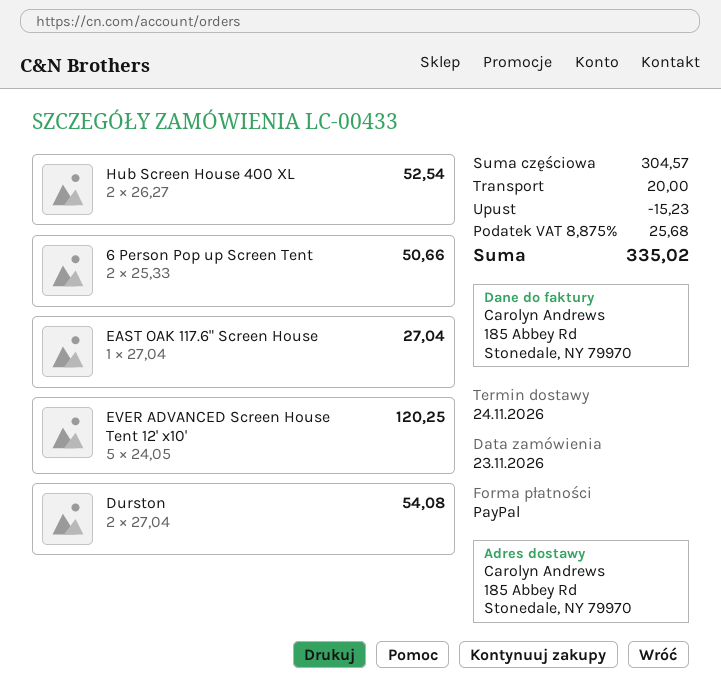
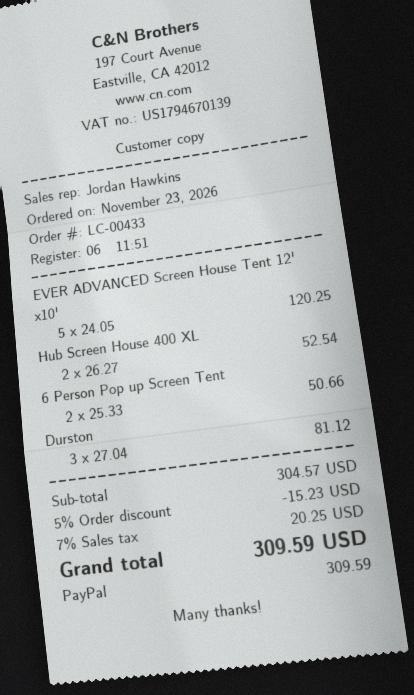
EAST OAK 117.6" Screen House: 1 x 27.04 = 27.04 -> none
Durston: 2 x 27.04 = 54.08 -> 3 x 27.04 = 81.12
shipping: 20.00 -> none
tax: 8.875% = 25.68 -> 7% = 20.25
total: 335.02 -> 309.59

